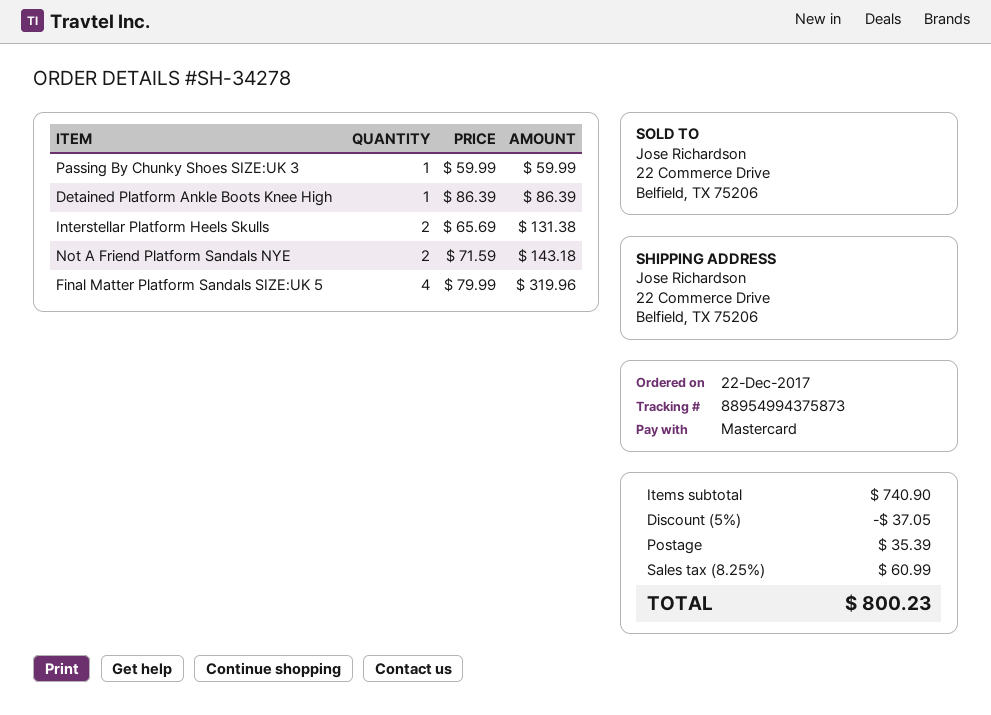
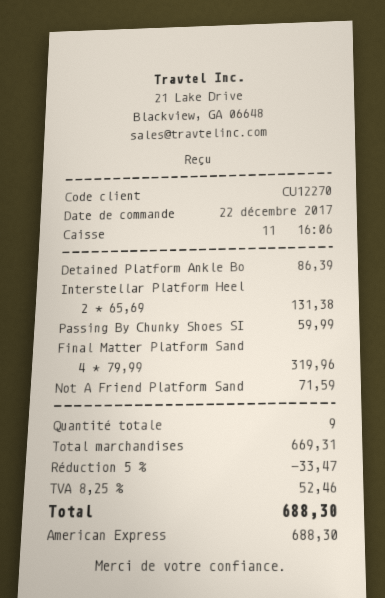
payment method: Mastercard -> American Express
Not A Friend Platform Sandals NYE: 2 x 71.59 = 143.18 -> 1 x 71.59 = 71.59
subtotal: 740.90 -> 669.31
discount: 5% = 37.05 -> 5% = 33.47
shipping: 35.39 -> none
tax: 8.25% = 60.99 -> 8.25% = 52.46
total: 800.23 -> 688.30

